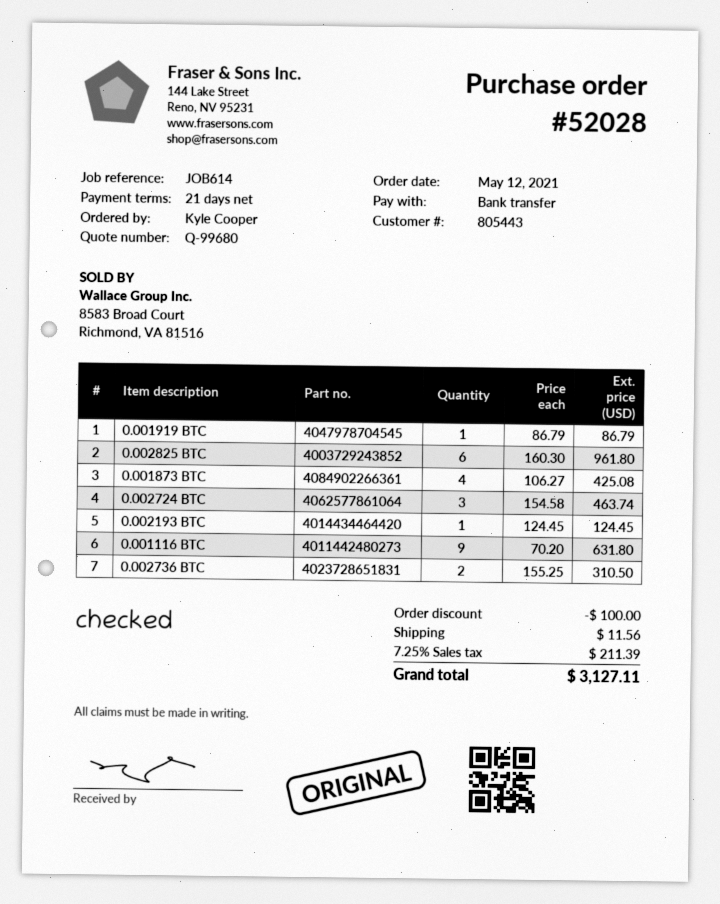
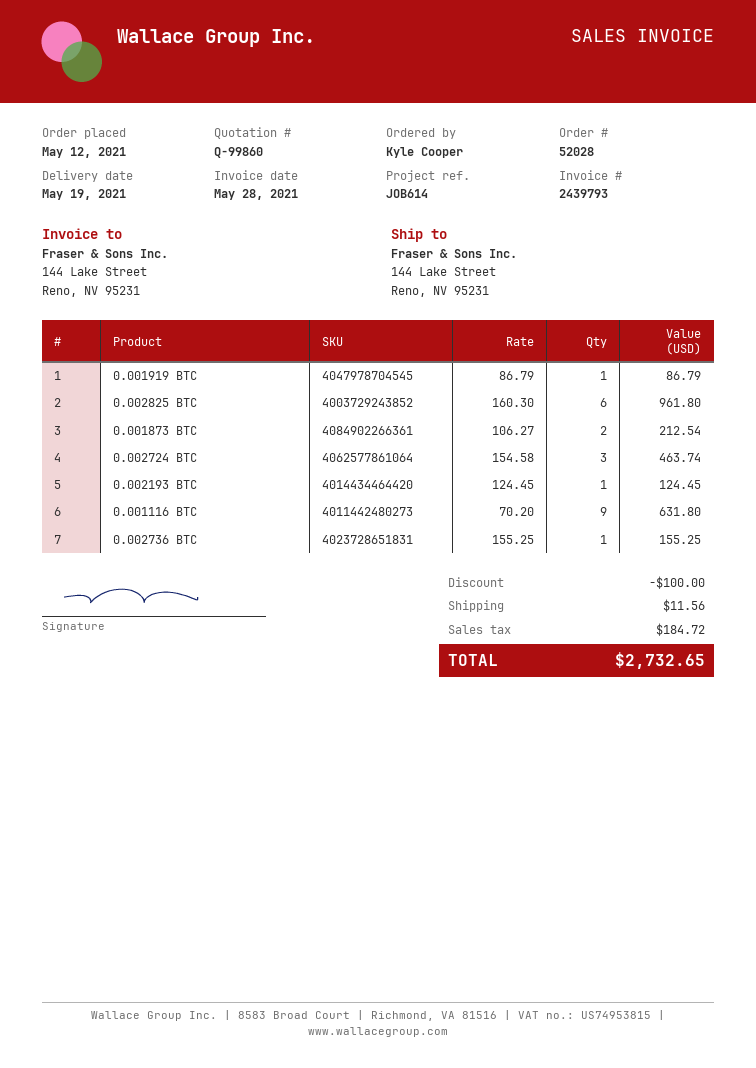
quote number: Q-99680 -> Q-99860
0.001873 BTC: 4 x 106.27 = 425.08 -> 2 x 106.27 = 212.54
0.002736 BTC: 2 x 155.25 = 310.50 -> 1 x 155.25 = 155.25
tax: 211.39 -> 184.72
total: 3127.11 -> 2732.65

